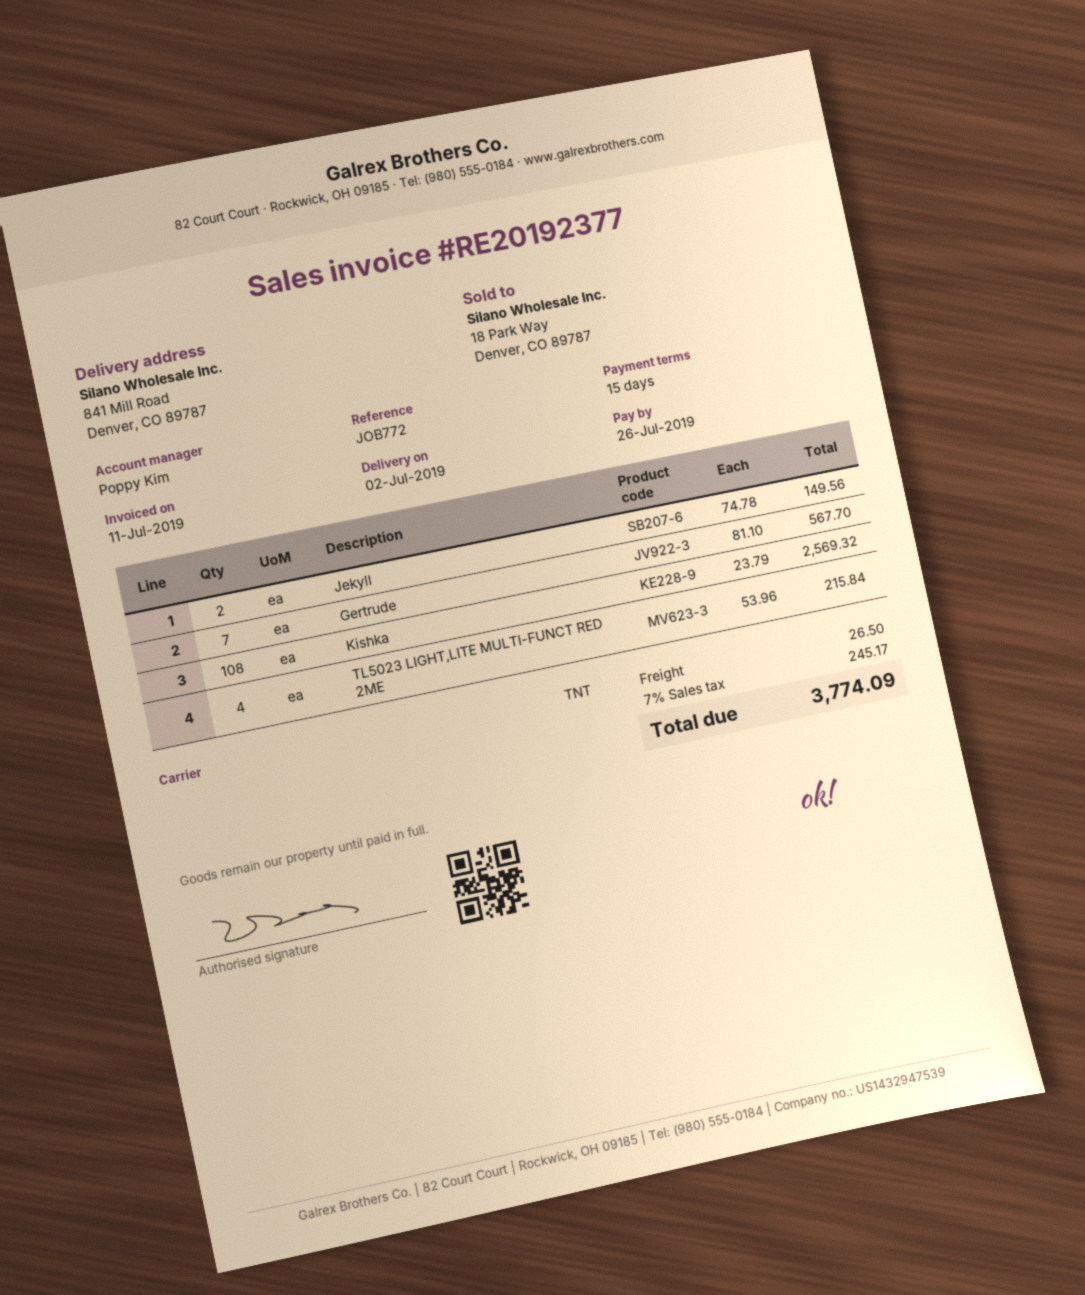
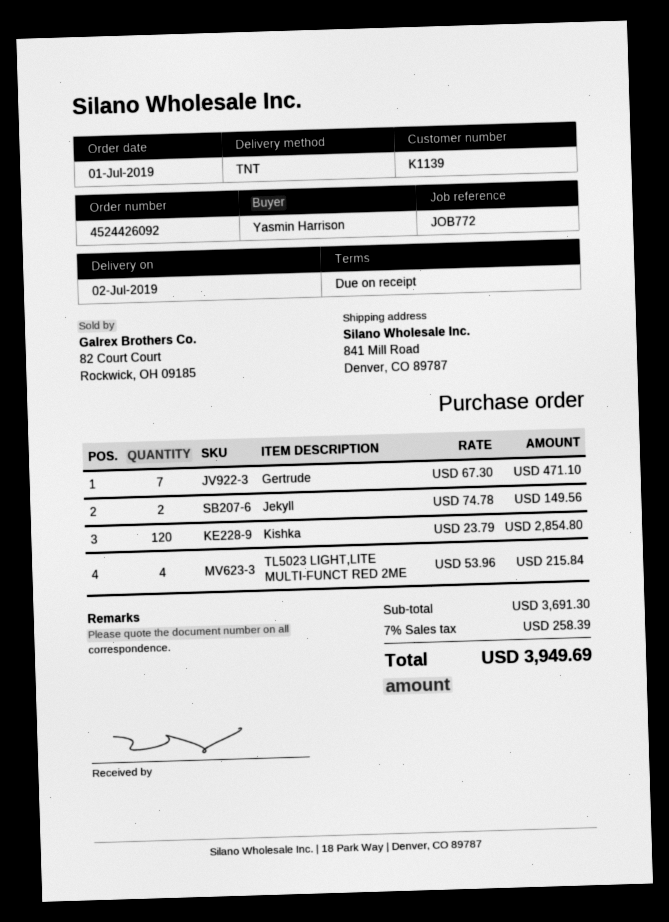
payment terms: 15 days -> on receipt
Gertrude: 7 x 81.10 = 567.70 -> 7 x 67.30 = 471.10
Kishka: 108 x 23.79 = 2569.32 -> 120 x 23.79 = 2854.80
shipping: 26.50 -> none
tax: 7% = 245.17 -> 7% = 258.39
total: 3774.09 -> 3949.69

